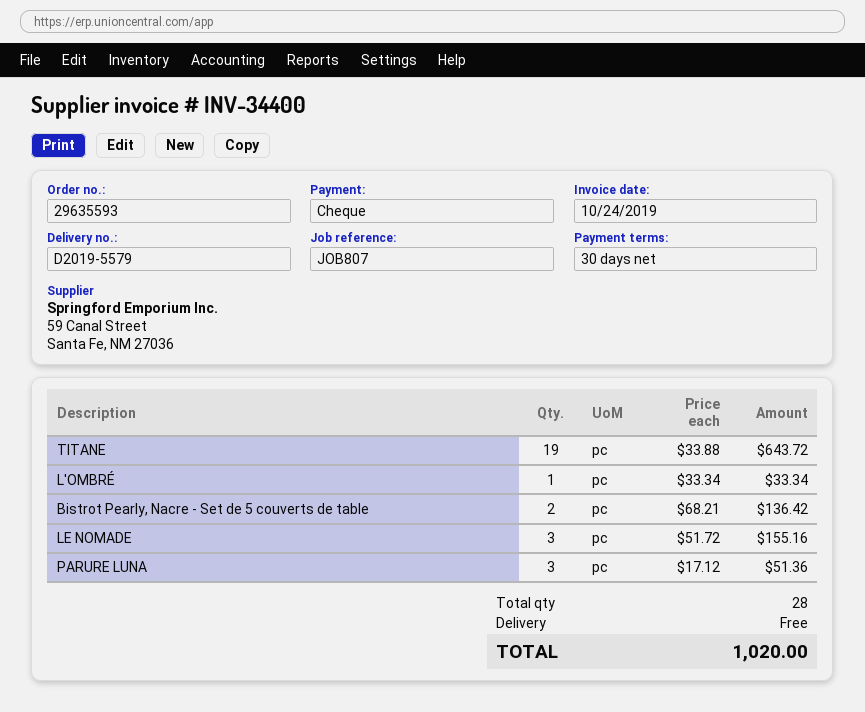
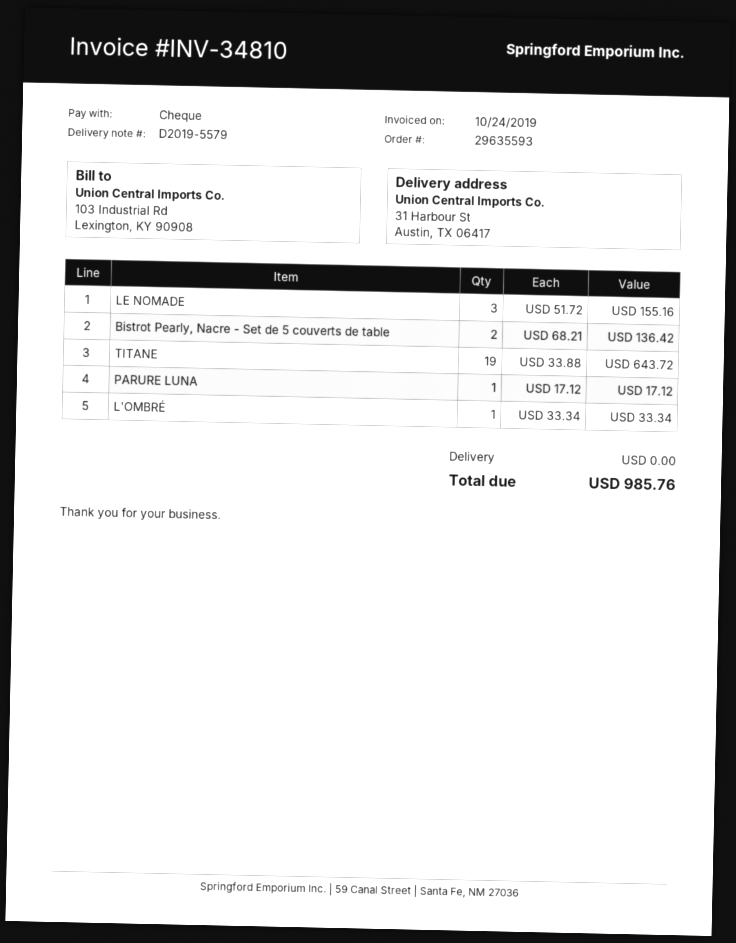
invoice number: INV-34400 -> INV-34810
PARURE LUNA: 3 x 17.12 = 51.36 -> 1 x 17.12 = 17.12
total: 1020.00 -> 985.76

